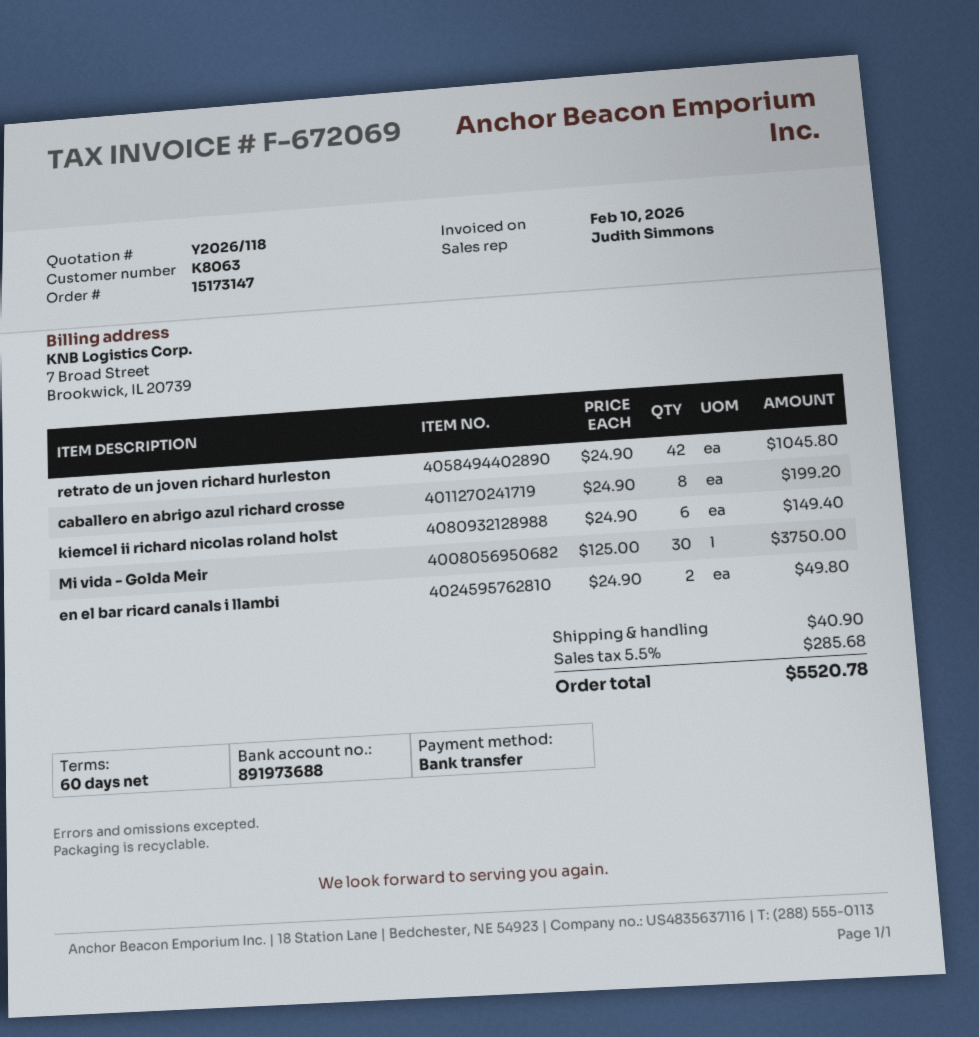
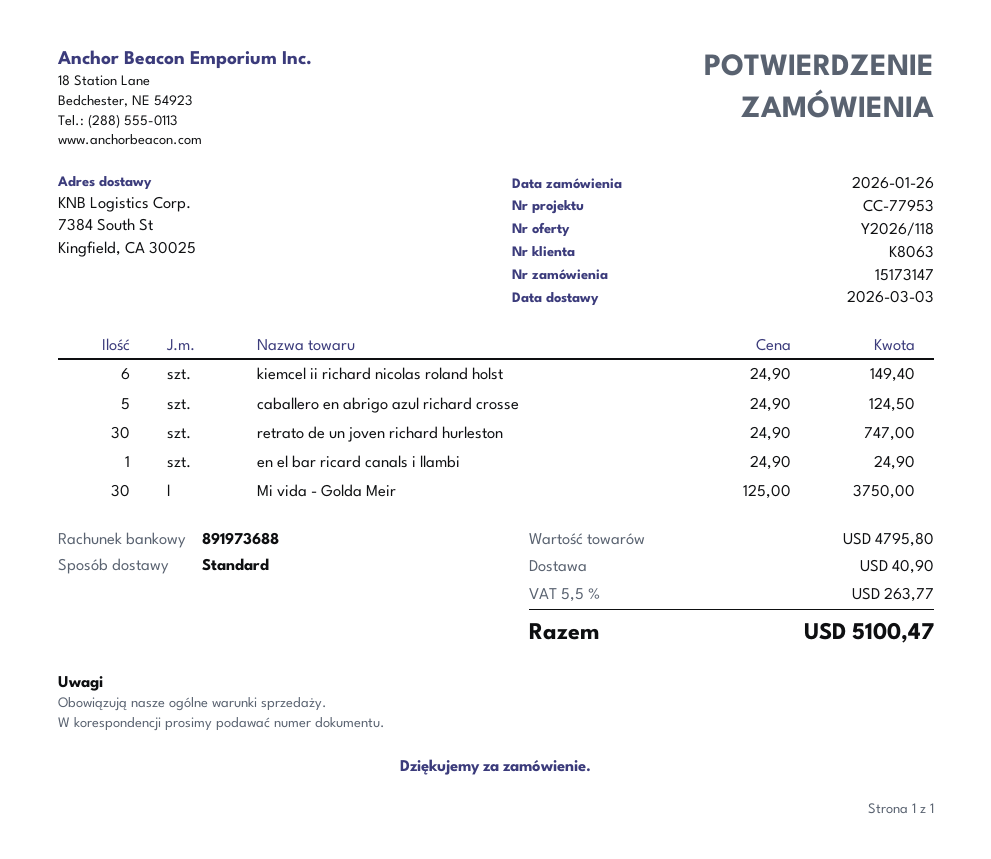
retrato de un joven richard hurleston: 42 x 24.90 = 1045.80 -> 30 x 24.90 = 747.00
caballero en abrigo azul richard crosse: 8 x 24.90 = 199.20 -> 5 x 24.90 = 124.50
en el bar ricard canals i llambi: 2 x 24.90 = 49.80 -> 1 x 24.90 = 24.90
tax: 5.5% = 285.68 -> 5.5% = 263.77
total: 5520.78 -> 5100.47

